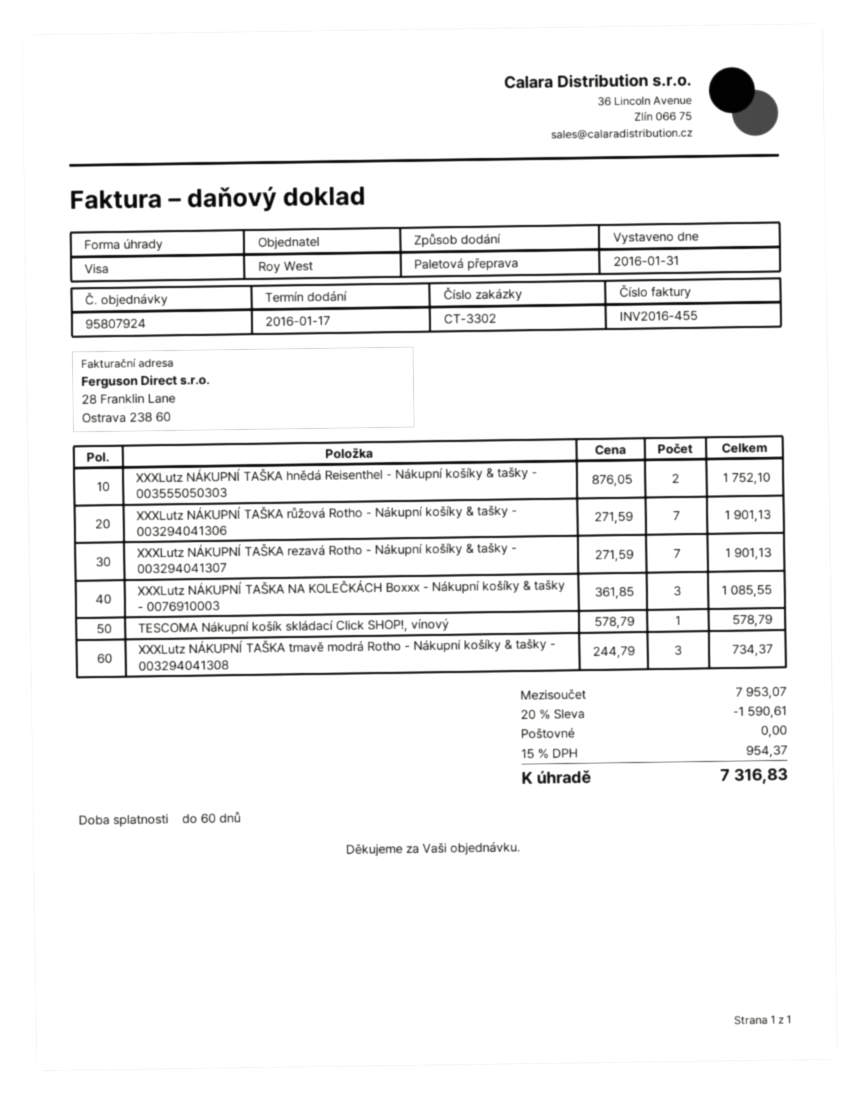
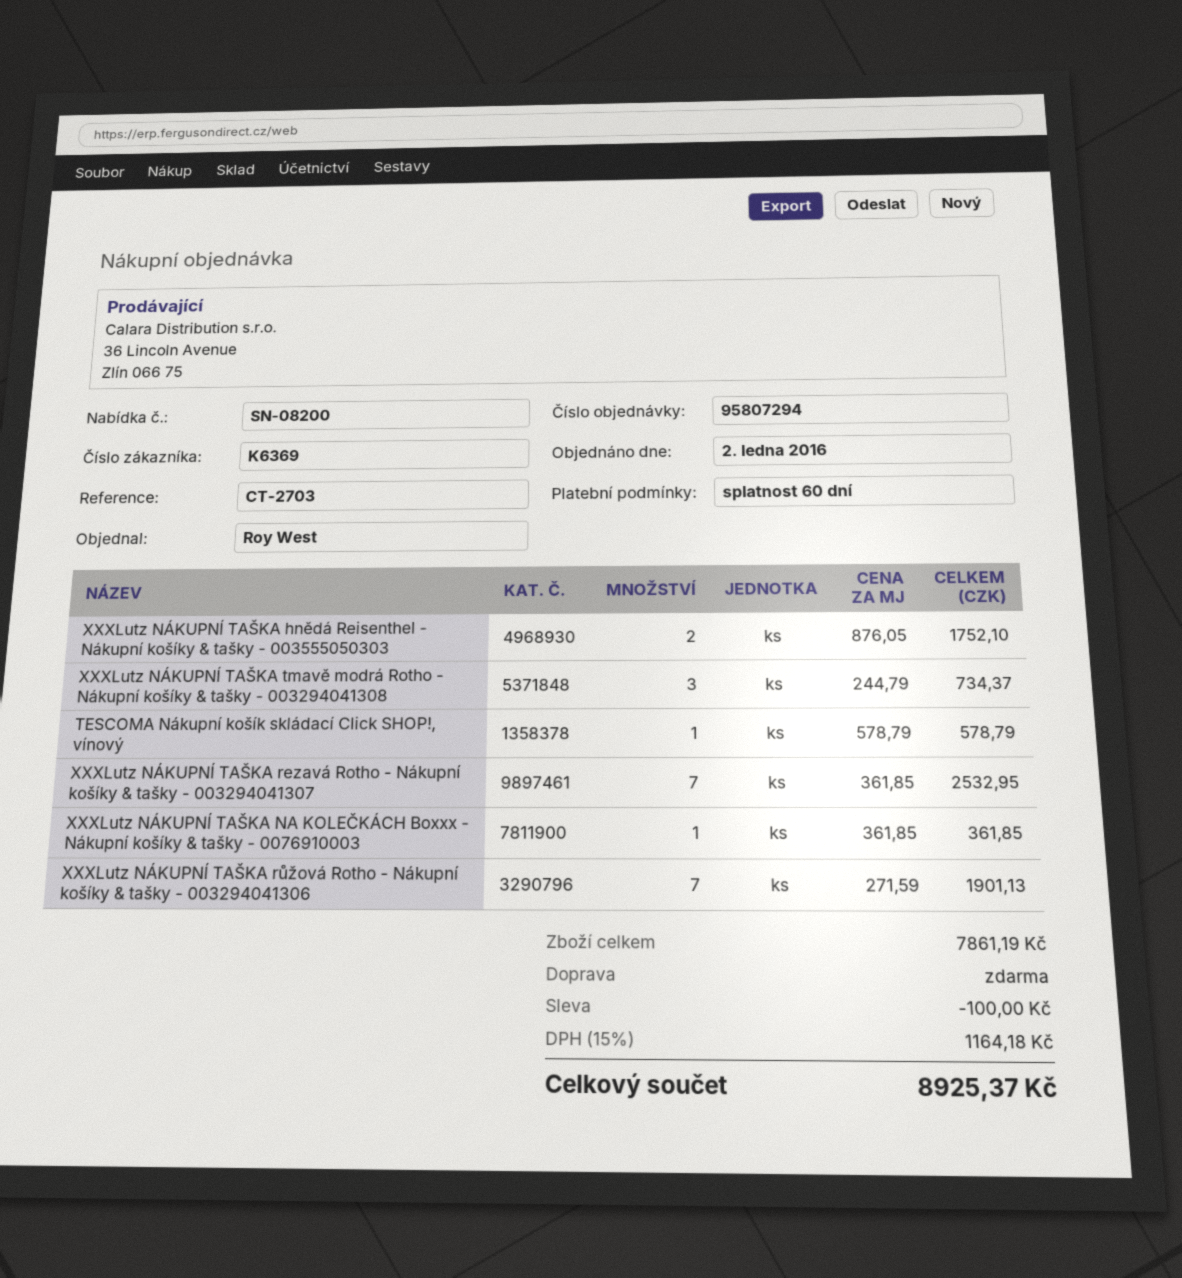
order number: 95807924 -> 95807294
reference: CT-3302 -> CT-2703
XXXLutz NÁKUPNÍ TAŠKA rezavá Rotho - Nákupní košíky & tašky - 003294041307: 7 x 271.59 = 1901.13 -> 7 x 361.85 = 2532.95
XXXLutz NÁKUPNÍ TAŠKA NA KOLEČKÁCH Boxxx - Nákupní košíky & tašky - 0076910003: 3 x 361.85 = 1085.55 -> 1 x 361.85 = 361.85
subtotal: 7953.07 -> 7861.19
discount: 1590.61 -> 100.00
tax: 15% = 954.37 -> 15% = 1164.18
total: 7316.83 -> 8925.37

